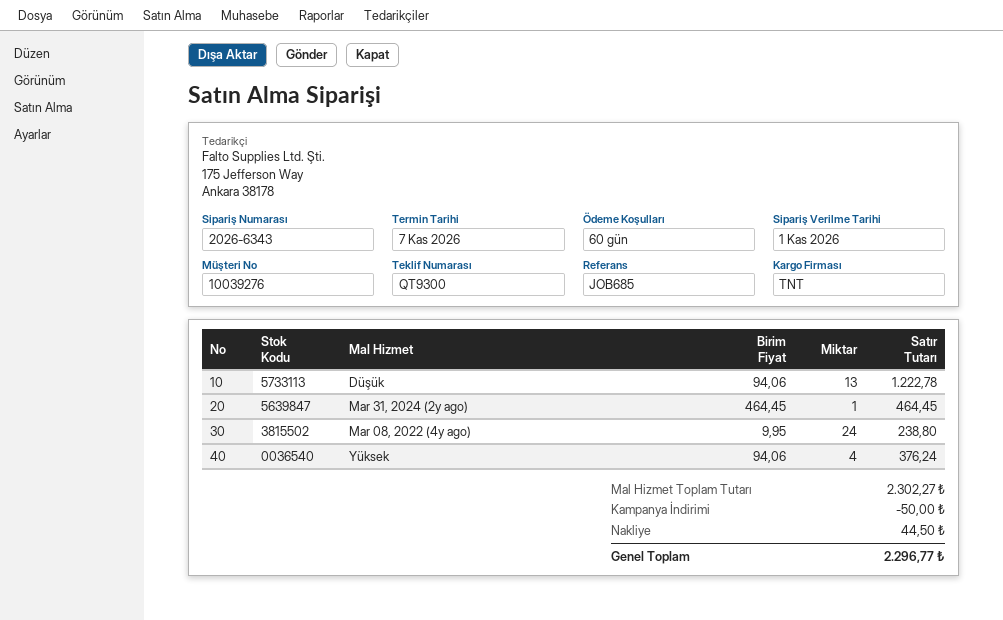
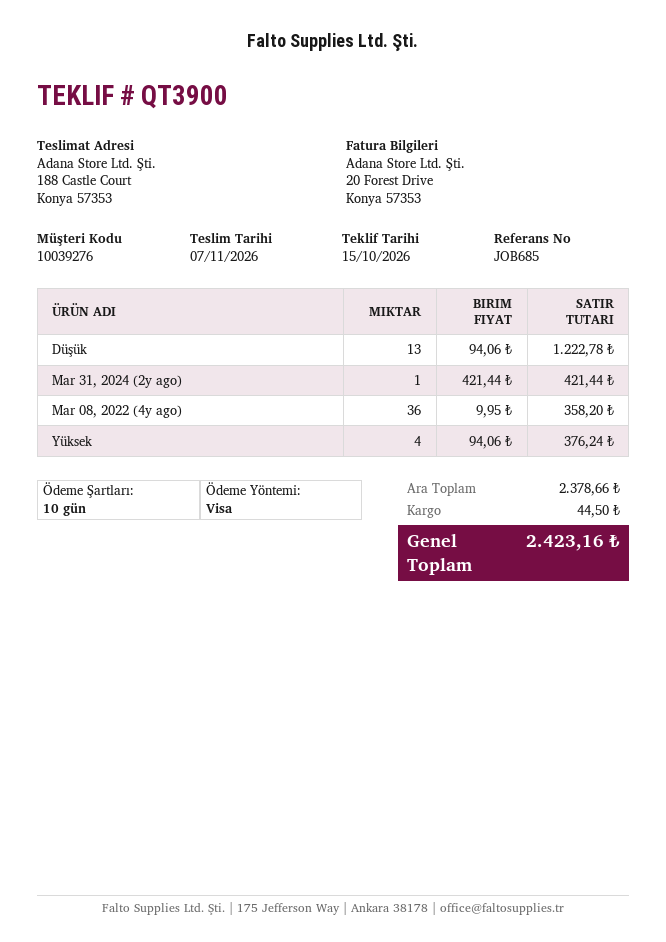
quote number: QT9300 -> QT3900
payment terms: 60 days -> 10 days
Mar 31, 2024 (2y ago): 1 x 464.45 = 464.45 -> 1 x 421.44 = 421.44
Mar 08, 2022 (4y ago): 24 x 9.95 = 238.80 -> 36 x 9.95 = 358.20
subtotal: 2302.27 -> 2378.66
discount: 50.00 -> none
total: 2296.77 -> 2423.16

